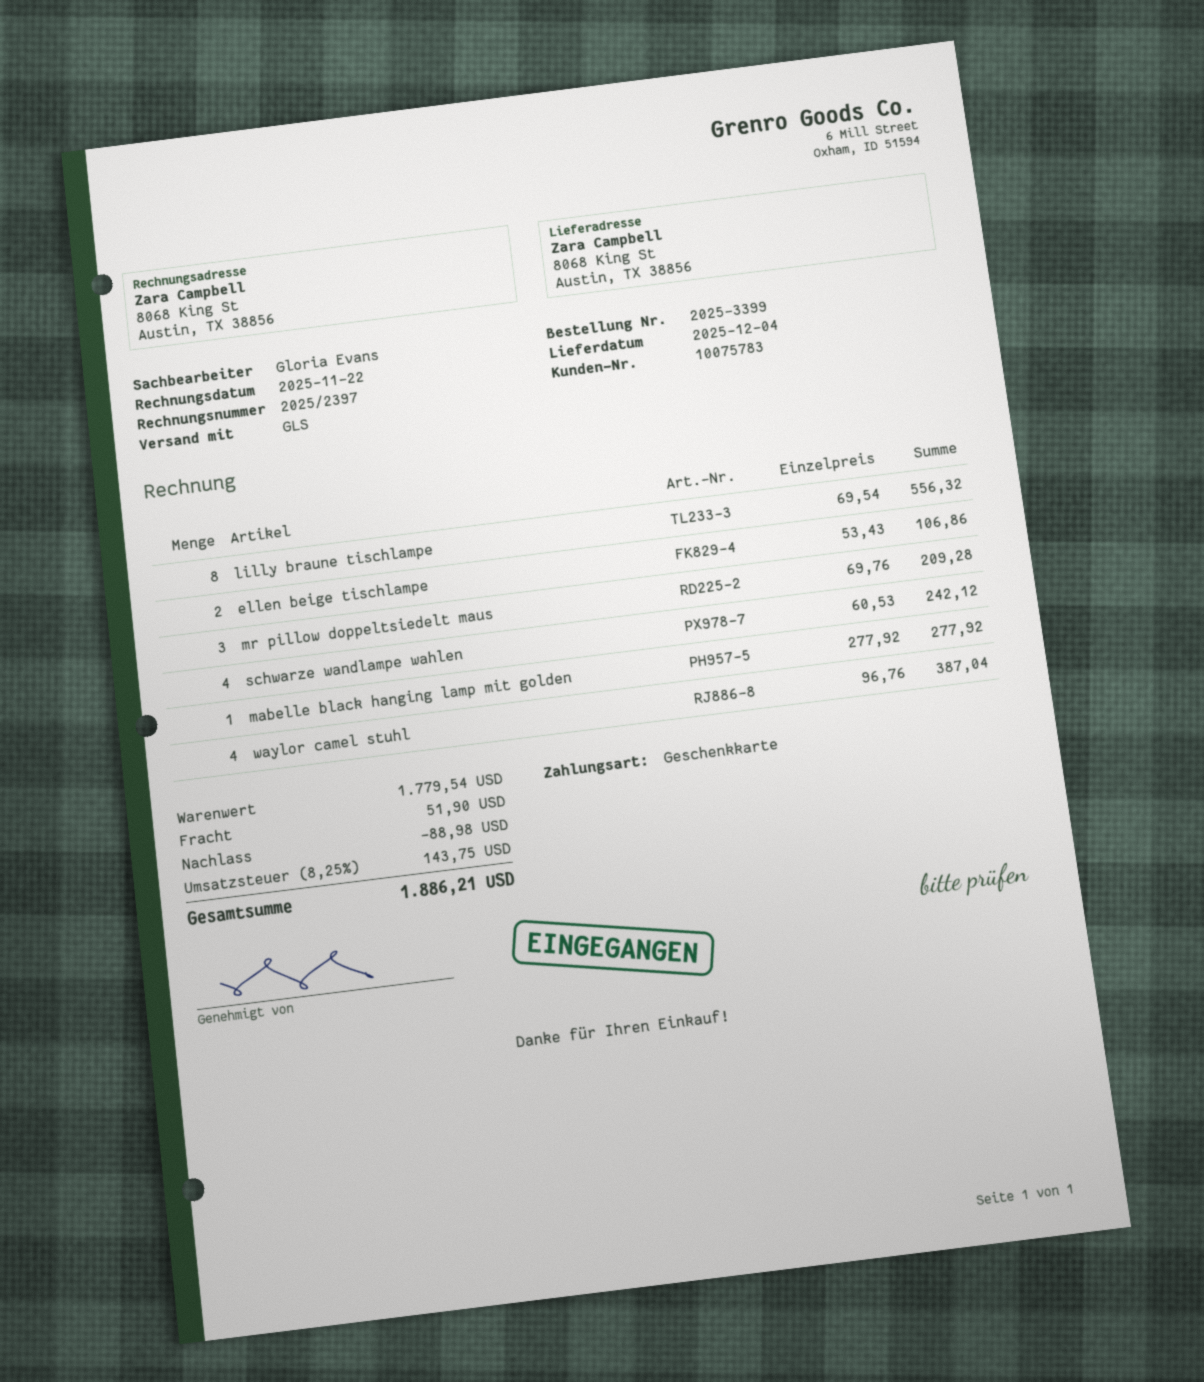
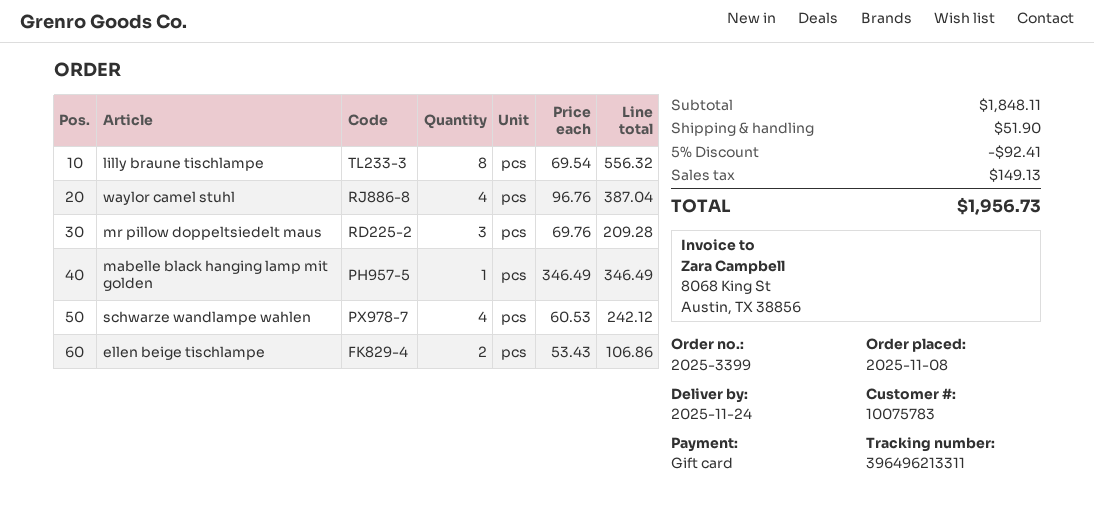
delivery date: 2025-12-04 -> 2025-11-24
mabelle black hanging lamp mit golden: 1 x 277.92 = 277.92 -> 1 x 346.49 = 346.49
subtotal: 1779.54 -> 1848.11
discount: 88.98 -> 92.41
tax: 143.75 -> 149.13
total: 1886.21 -> 1956.73

